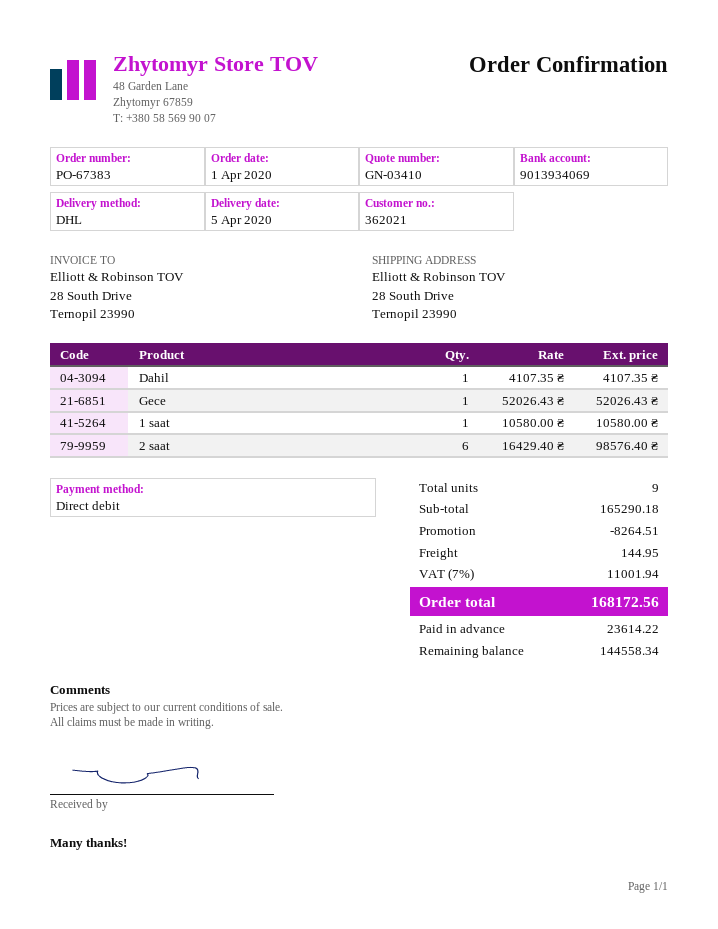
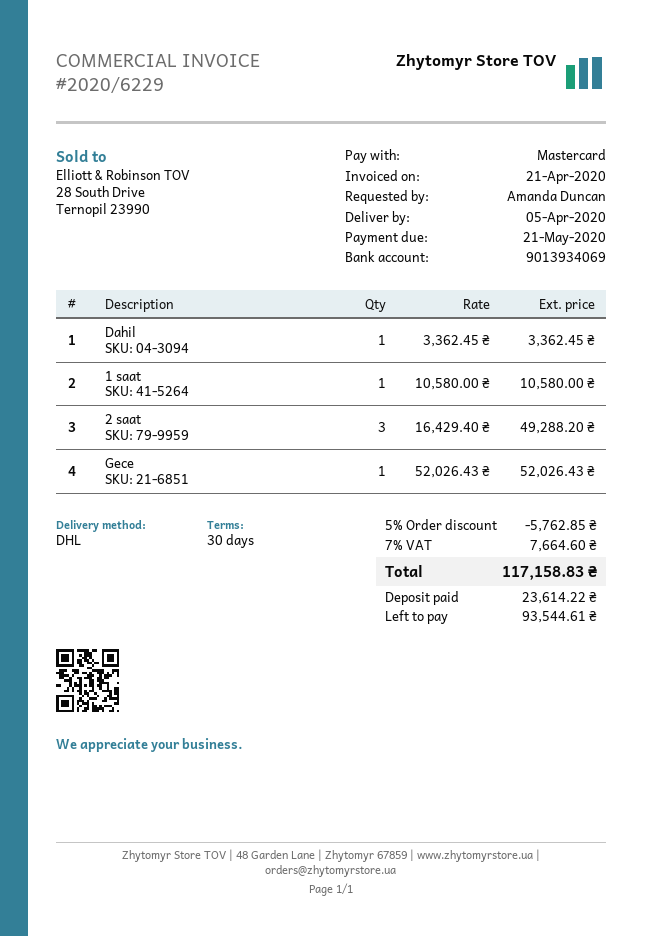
payment method: direct debit -> Mastercard
Dahil: 1 x 4107.35 = 4107.35 -> 1 x 3362.45 = 3362.45
2 saat: 6 x 16429.40 = 98576.40 -> 3 x 16429.40 = 49288.20
discount: 8264.51 -> 5762.85
shipping: 144.95 -> none
tax: 7% = 11001.94 -> 7% = 7664.60
total: 168172.56 -> 117158.83
balance: 144558.34 -> 93544.61

